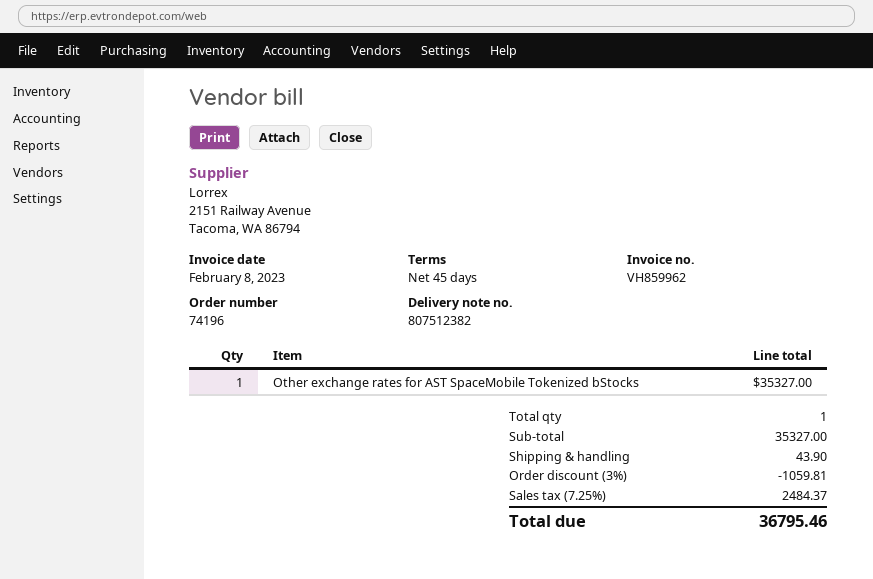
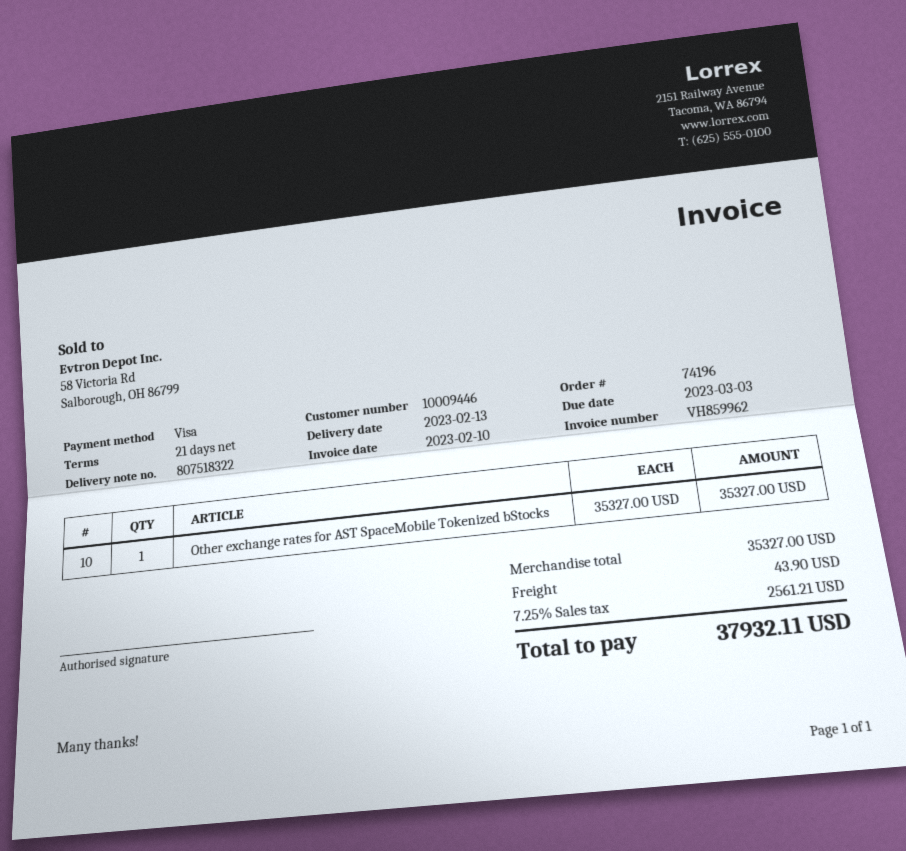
delivery note number: 807512382 -> 807518322
invoice date: 2023-02-08 -> 2023-02-10
payment terms: 45 days -> 21 days
discount: 3% = 1059.81 -> none
tax: 7.25% = 2484.37 -> 7.25% = 2561.21
total: 36795.46 -> 37932.11

